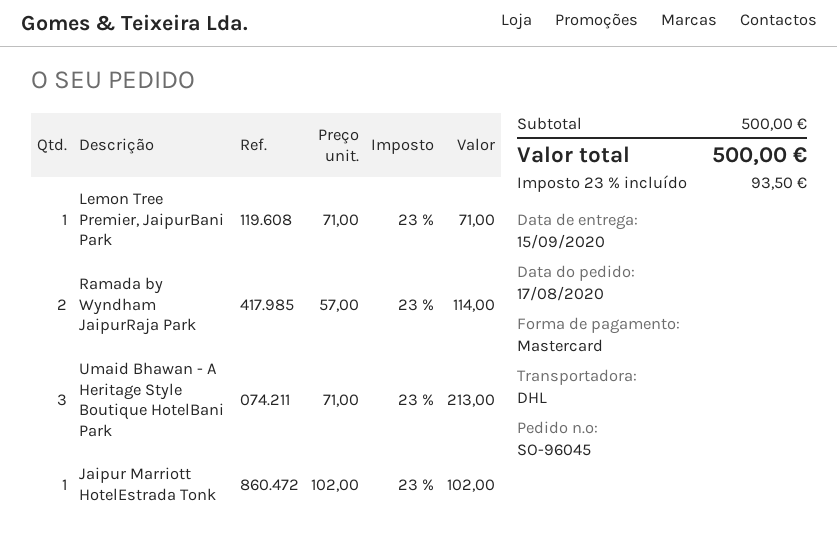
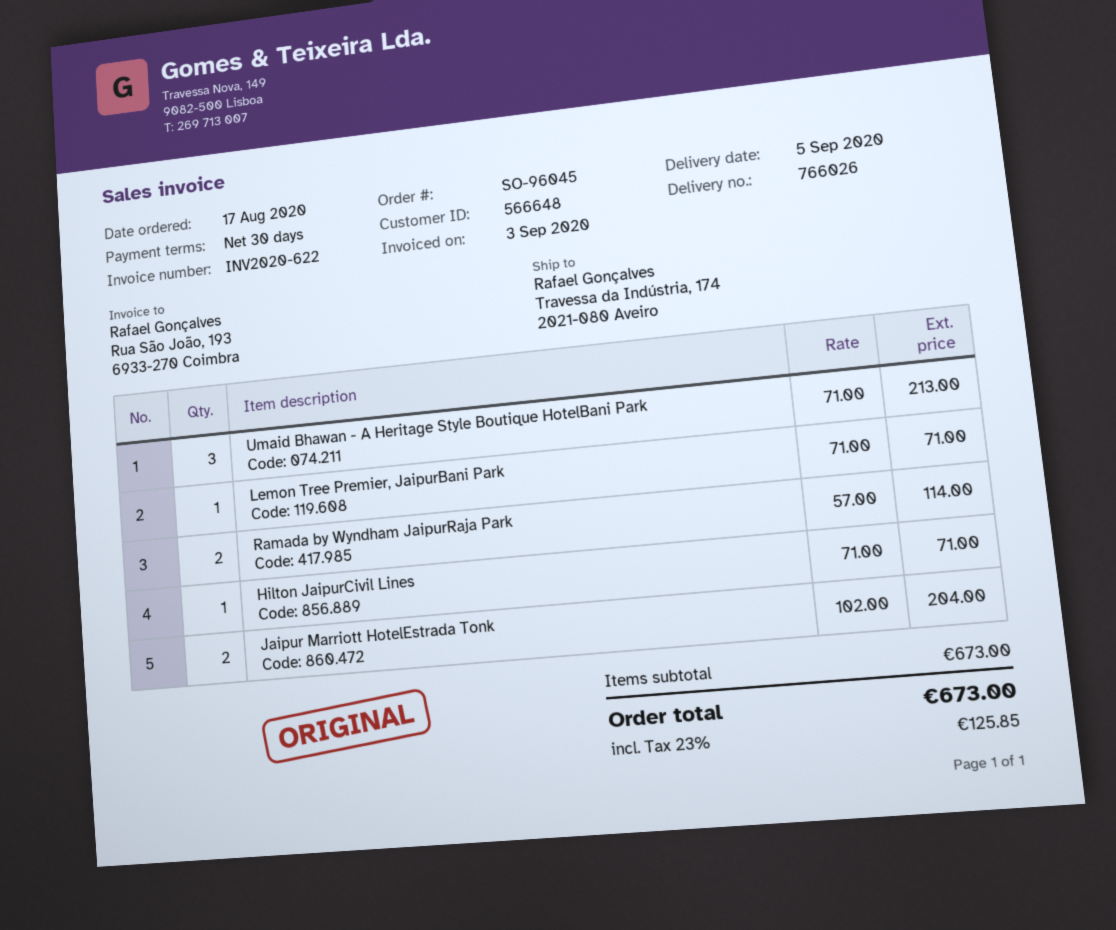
delivery date: 2020-09-15 -> 2020-09-05
Jaipur Marriott HotelEstrada Tonk: 1 x 102.00 = 102.00 -> 2 x 102.00 = 204.00
Hilton JaipurCivil Lines: none -> 1 x 71.00 = 71.00
subtotal: 500.00 -> 673.00
tax: 23% = 93.50 -> 23% = 125.85
total: 500.00 -> 673.00

